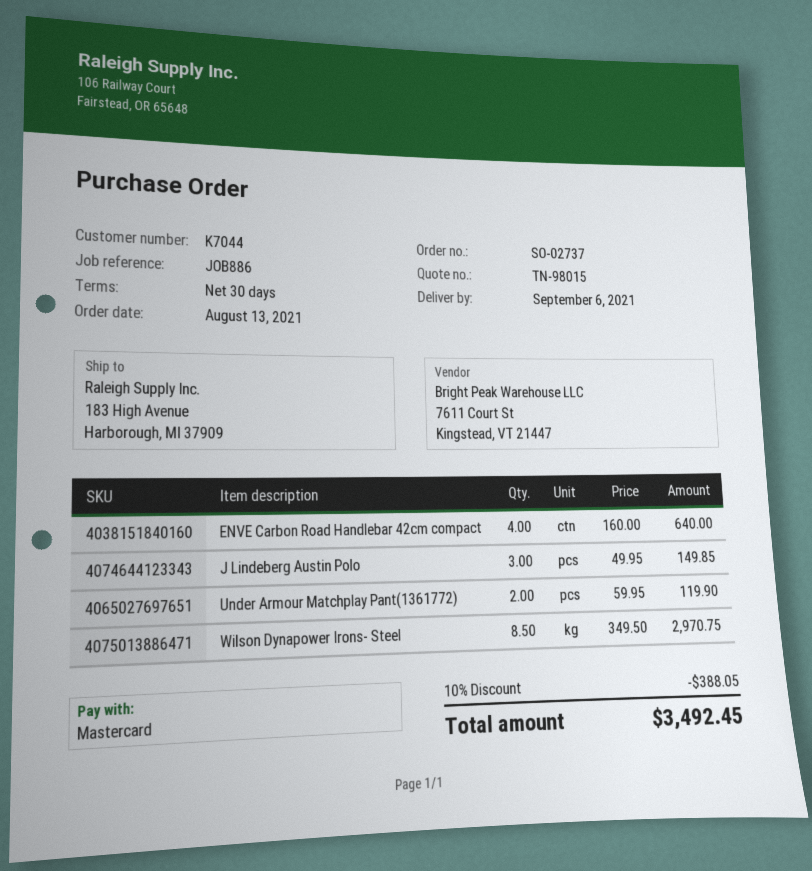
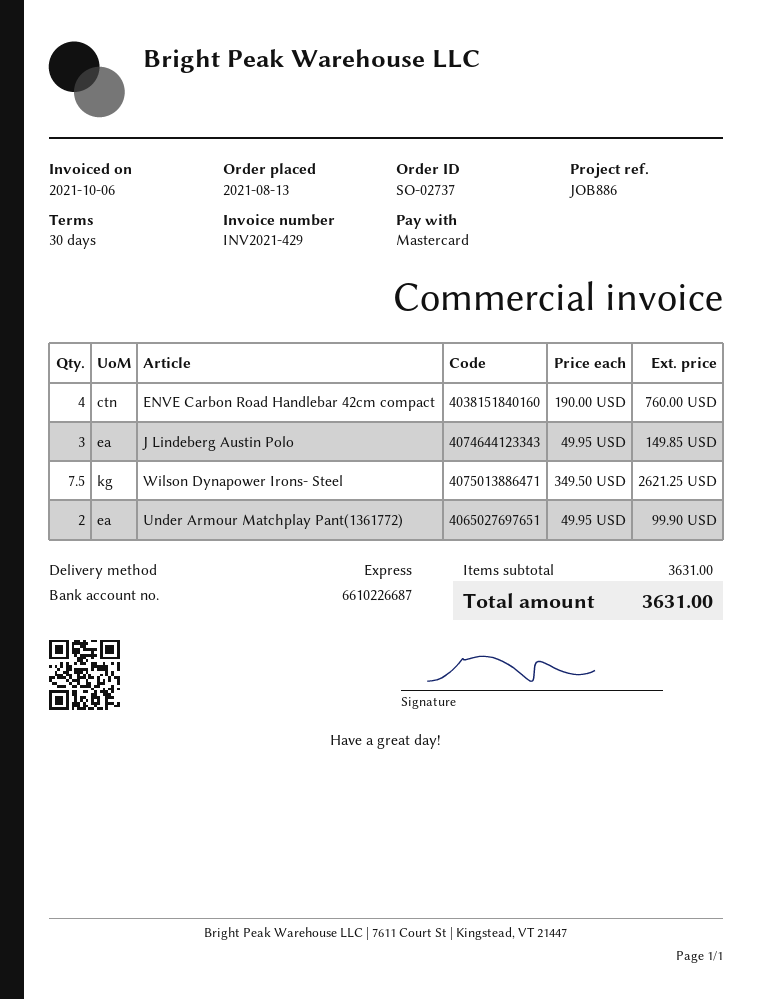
ENVE Carbon Road Handlebar 42cm compact: 4 x 160.00 = 640.00 -> 4 x 190.00 = 760.00
Under Armour Matchplay Pant(1361772): 2 x 59.95 = 119.90 -> 2 x 49.95 = 99.90
Wilson Dynapower Irons- Steel: 8.5 x 349.50 = 2970.75 -> 7.5 x 349.50 = 2621.25
discount: 10% = 388.05 -> none
total: 3492.45 -> 3631.00

